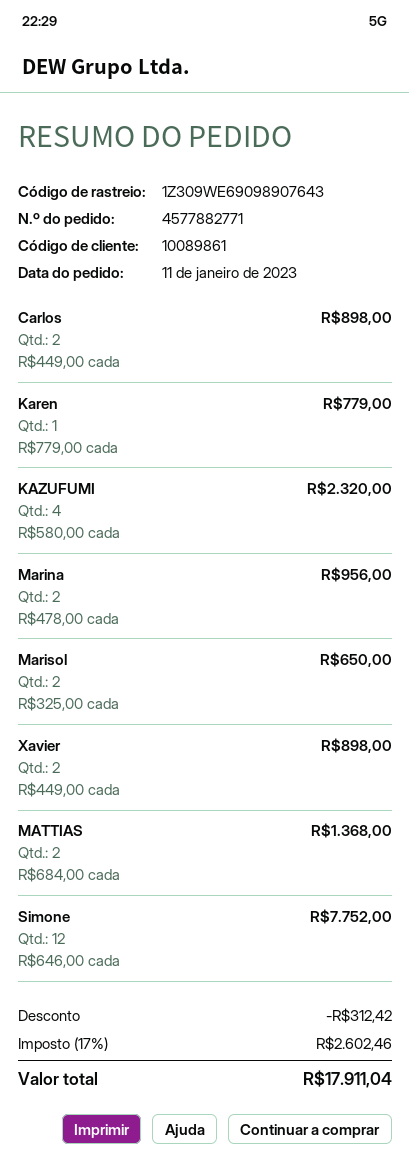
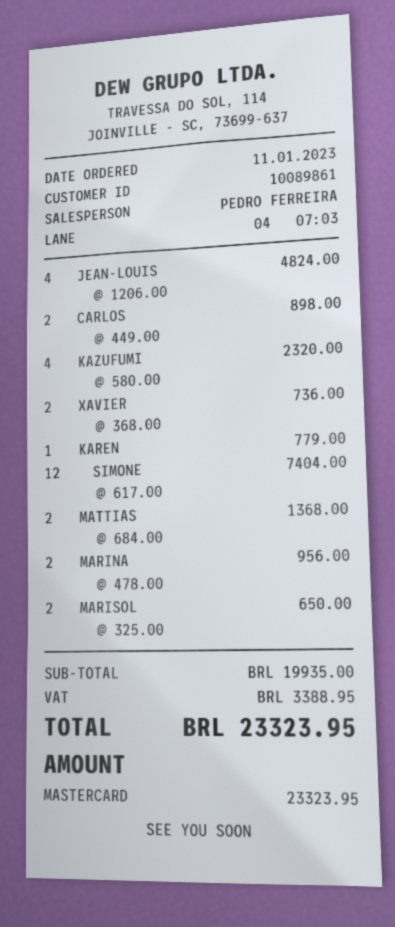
Xavier: 2 x 449.00 = 898.00 -> 2 x 368.00 = 736.00
Simone: 12 x 646.00 = 7752.00 -> 12 x 617.00 = 7404.00
JEAN-LOUIS: none -> 4 x 1206.00 = 4824.00
discount: 312.42 -> none
tax: 2602.46 -> 3388.95
total: 17911.04 -> 23323.95

